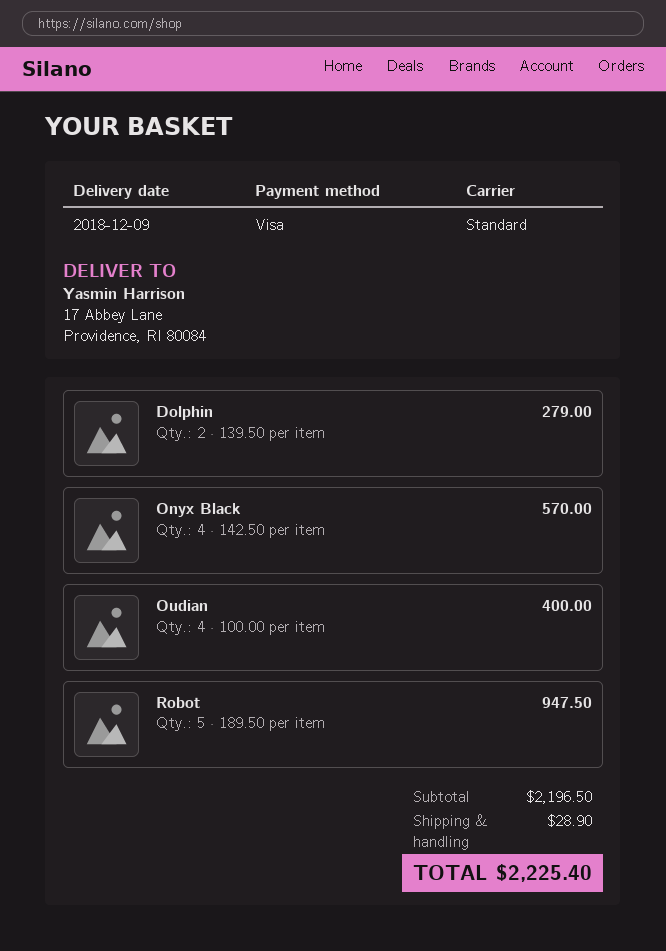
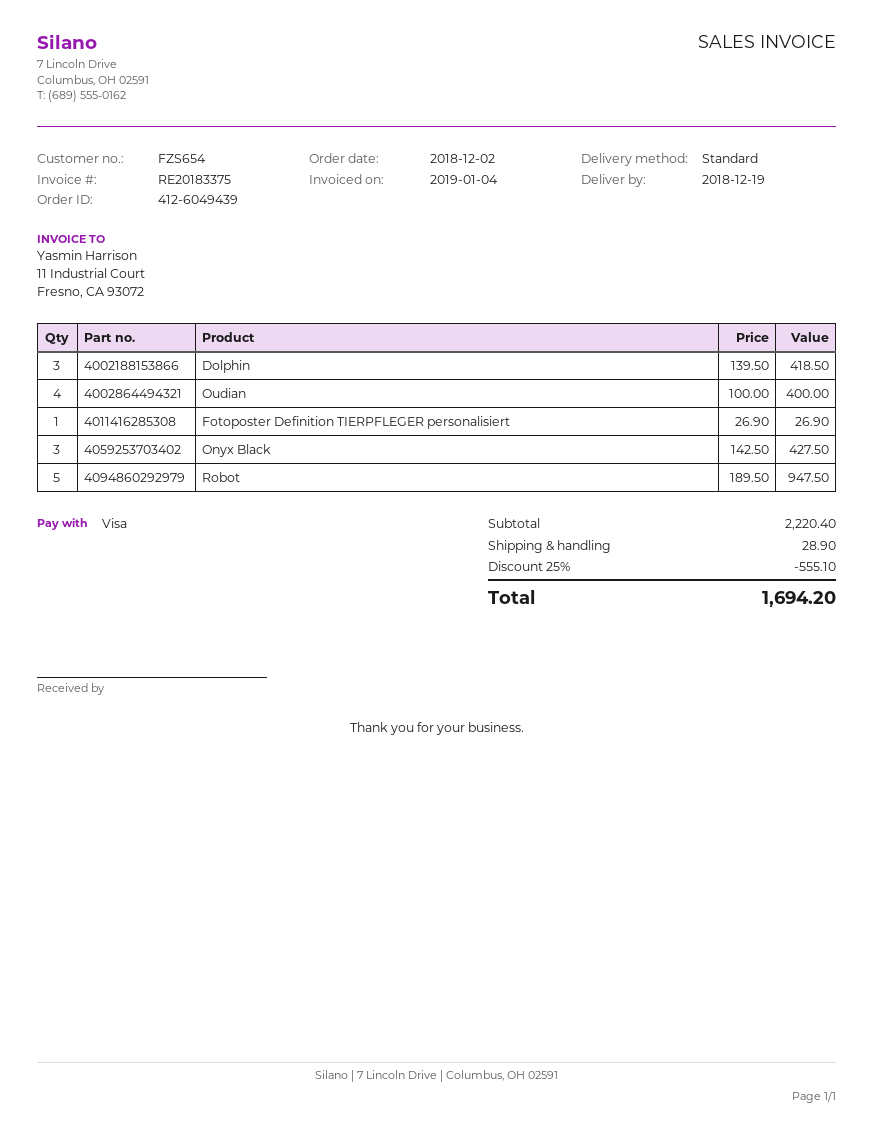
delivery date: 2018-12-09 -> 2018-12-19
Dolphin: 2 x 139.50 = 279.00 -> 3 x 139.50 = 418.50
Onyx Black: 4 x 142.50 = 570.00 -> 3 x 142.50 = 427.50
Fotoposter Definition TIERPFLEGER personalisiert: none -> 1 x 26.90 = 26.90
subtotal: 2196.50 -> 2220.40
discount: none -> 25% = 555.10
total: 2225.40 -> 1694.20

